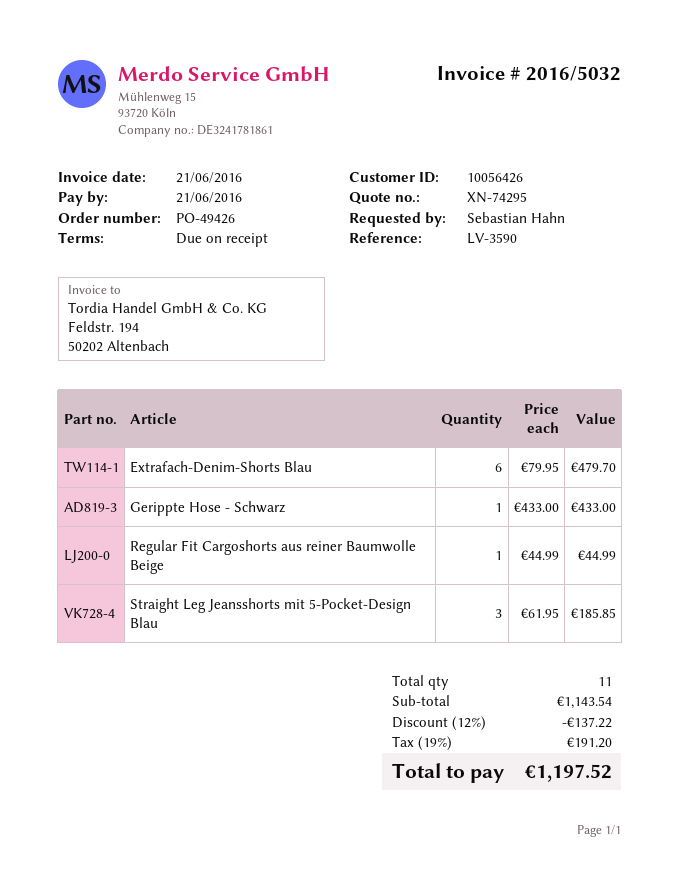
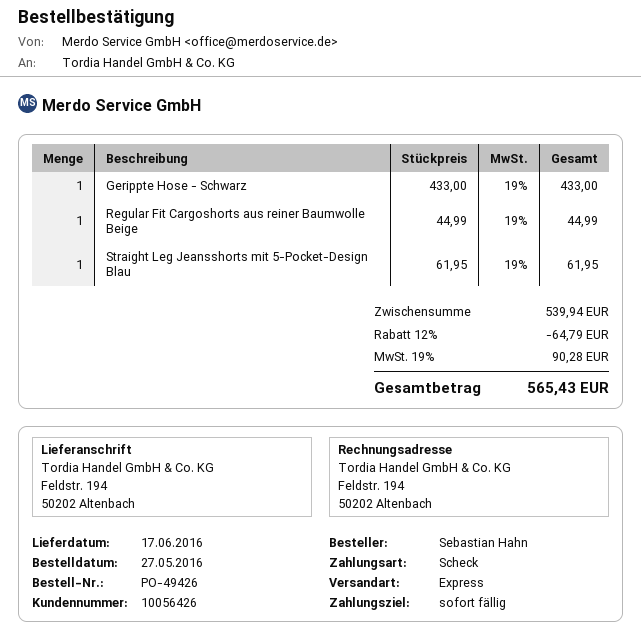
Extrafach-Denim-Shorts Blau: 6 x 79.95 = 479.70 -> none
Straight Leg Jeansshorts mit 5-Pocket-Design Blau: 3 x 61.95 = 185.85 -> 1 x 61.95 = 61.95
subtotal: 1143.54 -> 539.94
discount: 12% = 137.22 -> 12% = 64.79
tax: 19% = 191.20 -> 19% = 90.28
total: 1197.52 -> 565.43

